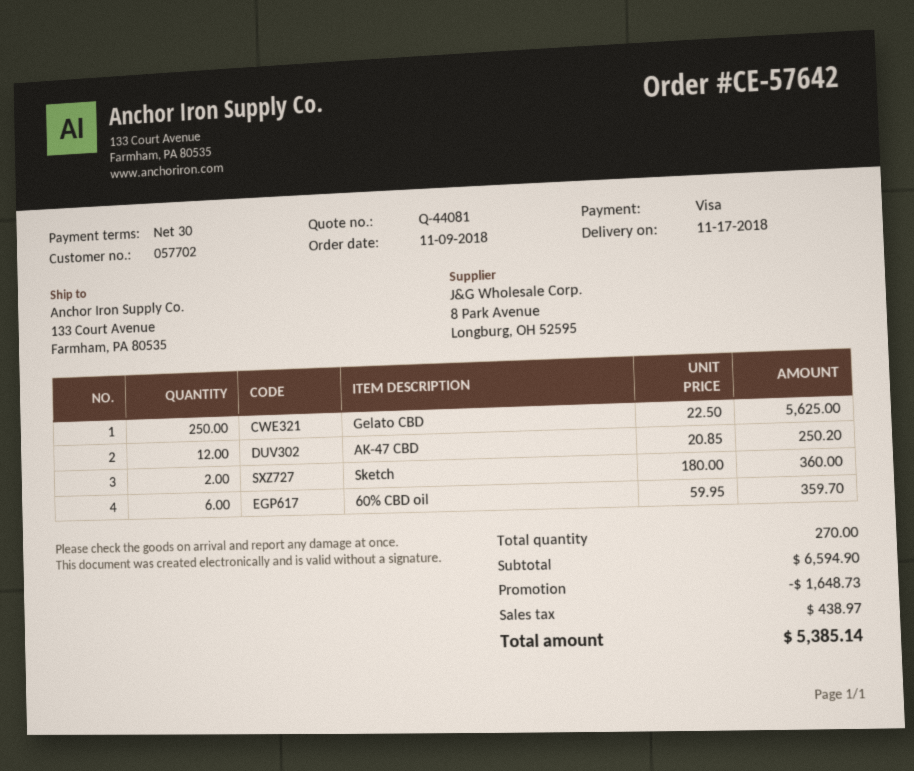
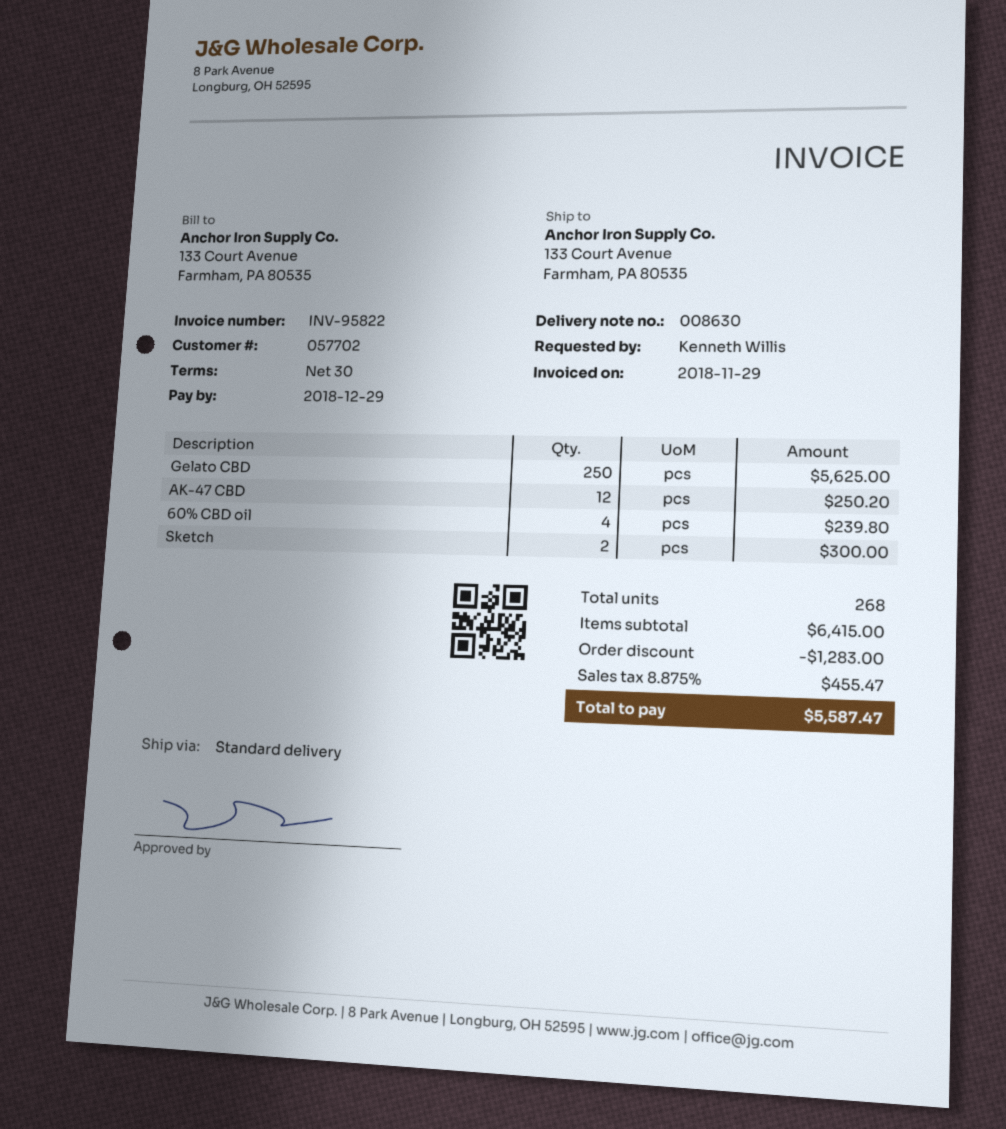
Sketch: 2 for 360.00 -> 2 for 300.00
60% CBD oil: 6 for 359.70 -> 4 for 239.80
total quantity: 270 -> 268
subtotal: 6594.90 -> 6415.00
discount: 1648.73 -> 1283.00
tax: 438.97 -> 455.47
total: 5385.14 -> 5587.47

